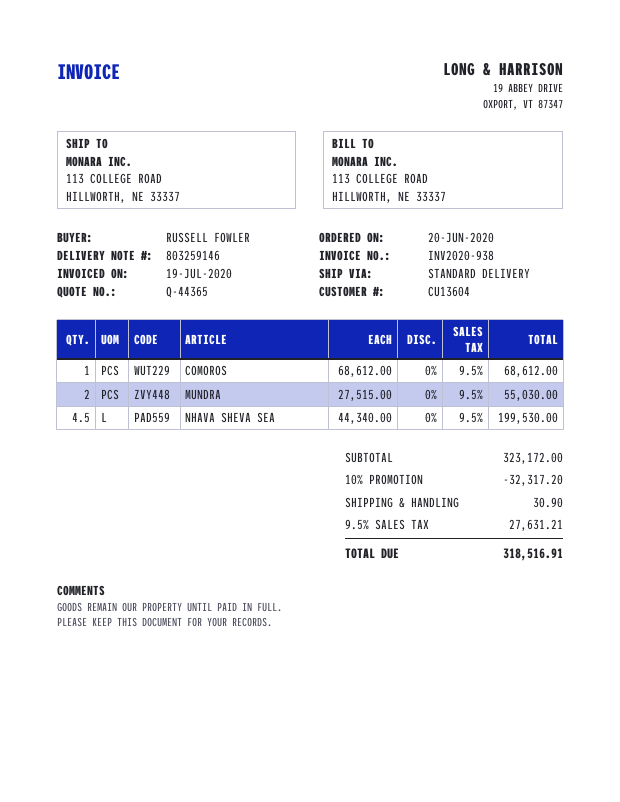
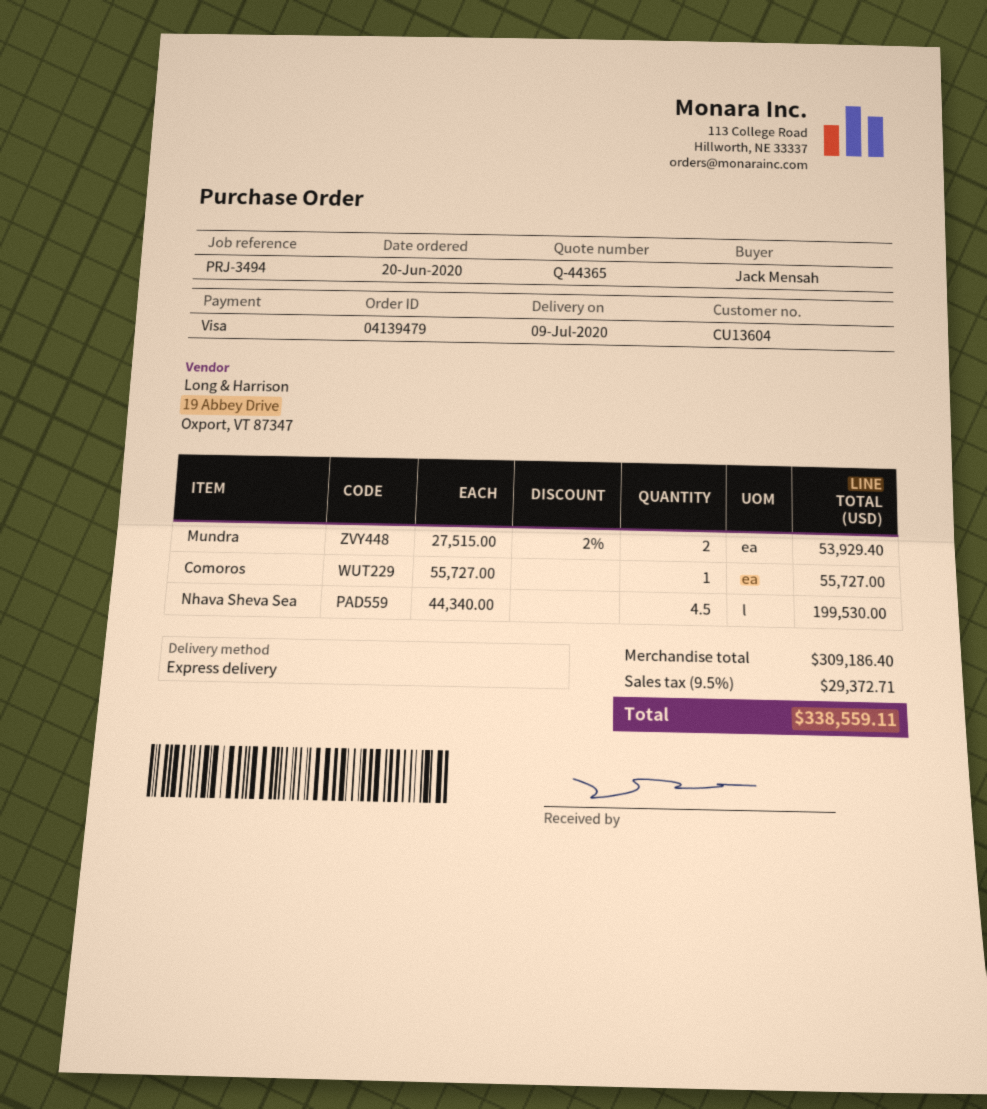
ordered by: RUSSELL FOWLER -> Jack Mensah
shipping method: standard -> express
COMOROS: 1 x 68612.00 = 68612.00 -> 1 x 55727.00 = 55727.00
MUNDRA: 2 x 27515.00 = 55030.00 -> 2 x 27515.00 - 2% = 53929.40
subtotal: 323172.00 -> 309186.40
discount: 10% = 32317.20 -> none
shipping: 30.90 -> none
tax: 9.5% = 27631.21 -> 9.5% = 29372.71
total: 318516.91 -> 338559.11

